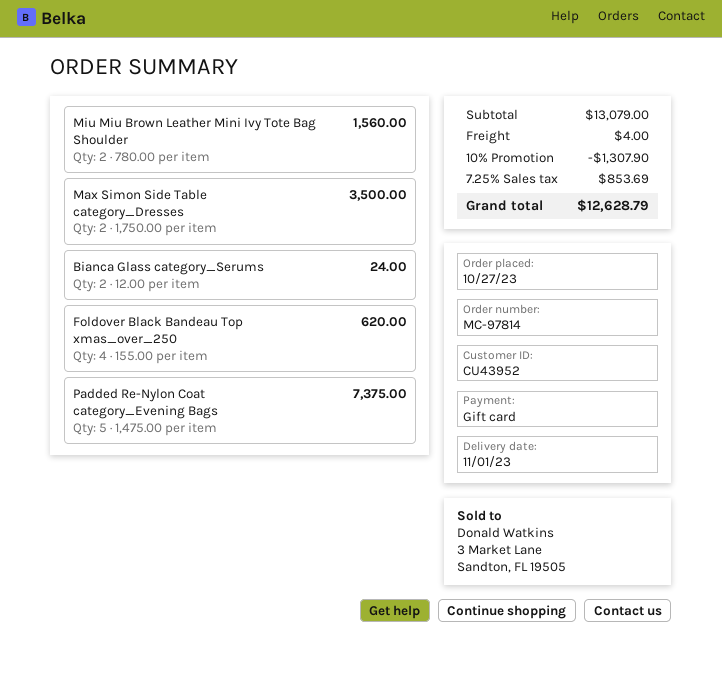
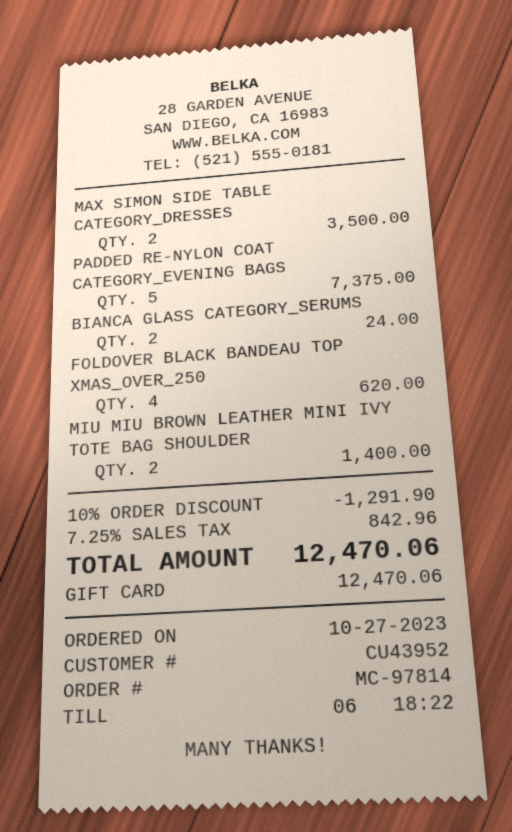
Miu Miu Brown Leather Mini Ivy Tote Bag Shoulder: 2 for 1560.00 -> 2 for 1400.00
discount: 10% = 1307.90 -> 10% = 1291.90
shipping: 4.00 -> none
tax: 7.25% = 853.69 -> 7.25% = 842.96
total: 12628.79 -> 12470.06

